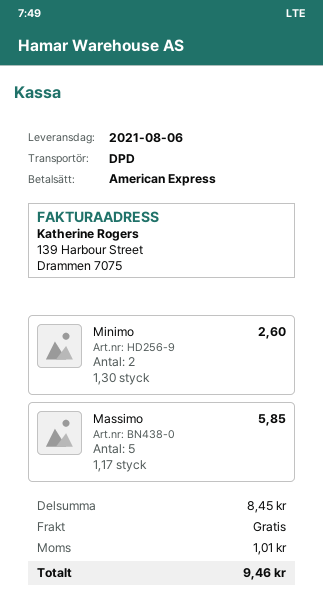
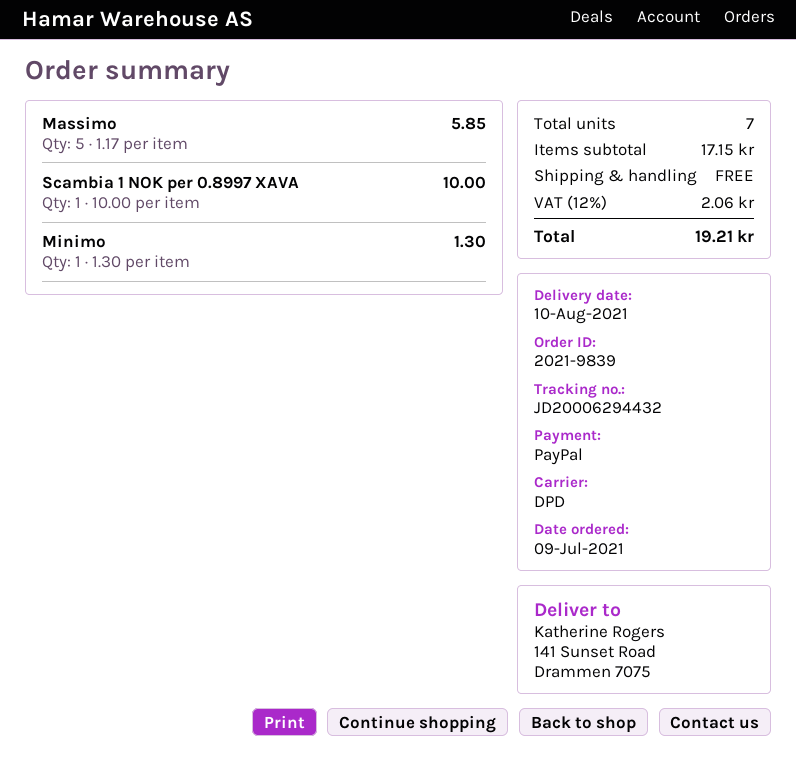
delivery date: 2021-08-06 -> 2021-08-10
payment method: American Express -> PayPal
Minimo: 2 x 1.30 = 2.60 -> 1 x 1.30 = 1.30
Scambia 1 NOK per 0.8997 XAVA: none -> 1 x 10.00 = 10.00
subtotal: 8.45 -> 17.15
tax: 1.01 -> 2.06
total: 9.46 -> 19.21

